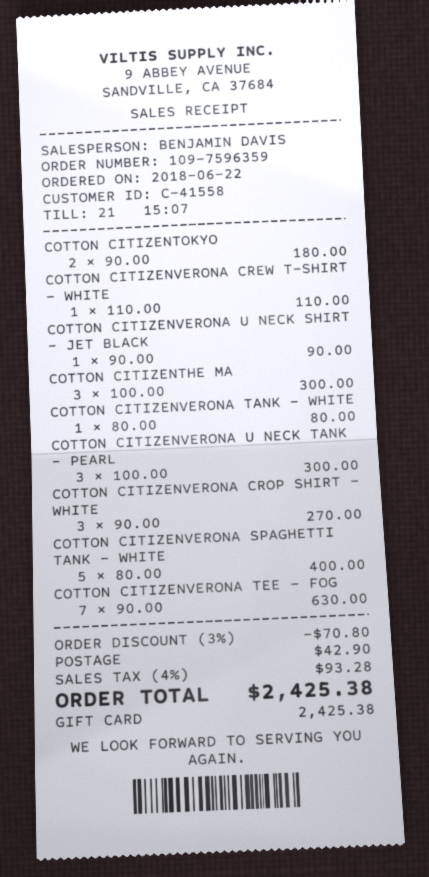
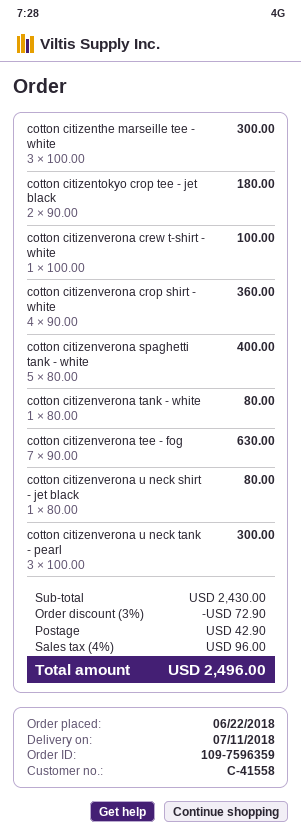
COTTON CITIZENVERONA CREW T-SHIRT - WHITE: 1 x 110.00 = 110.00 -> 1 x 100.00 = 100.00
COTTON CITIZENVERONA U NECK SHIRT - JET BLACK: 1 x 90.00 = 90.00 -> 1 x 80.00 = 80.00
COTTON CITIZENVERONA CROP SHIRT - WHITE: 3 x 90.00 = 270.00 -> 4 x 90.00 = 360.00
discount: 3% = 70.80 -> 3% = 72.90
tax: 4% = 93.28 -> 4% = 96.00
total: 2425.38 -> 2496.00

